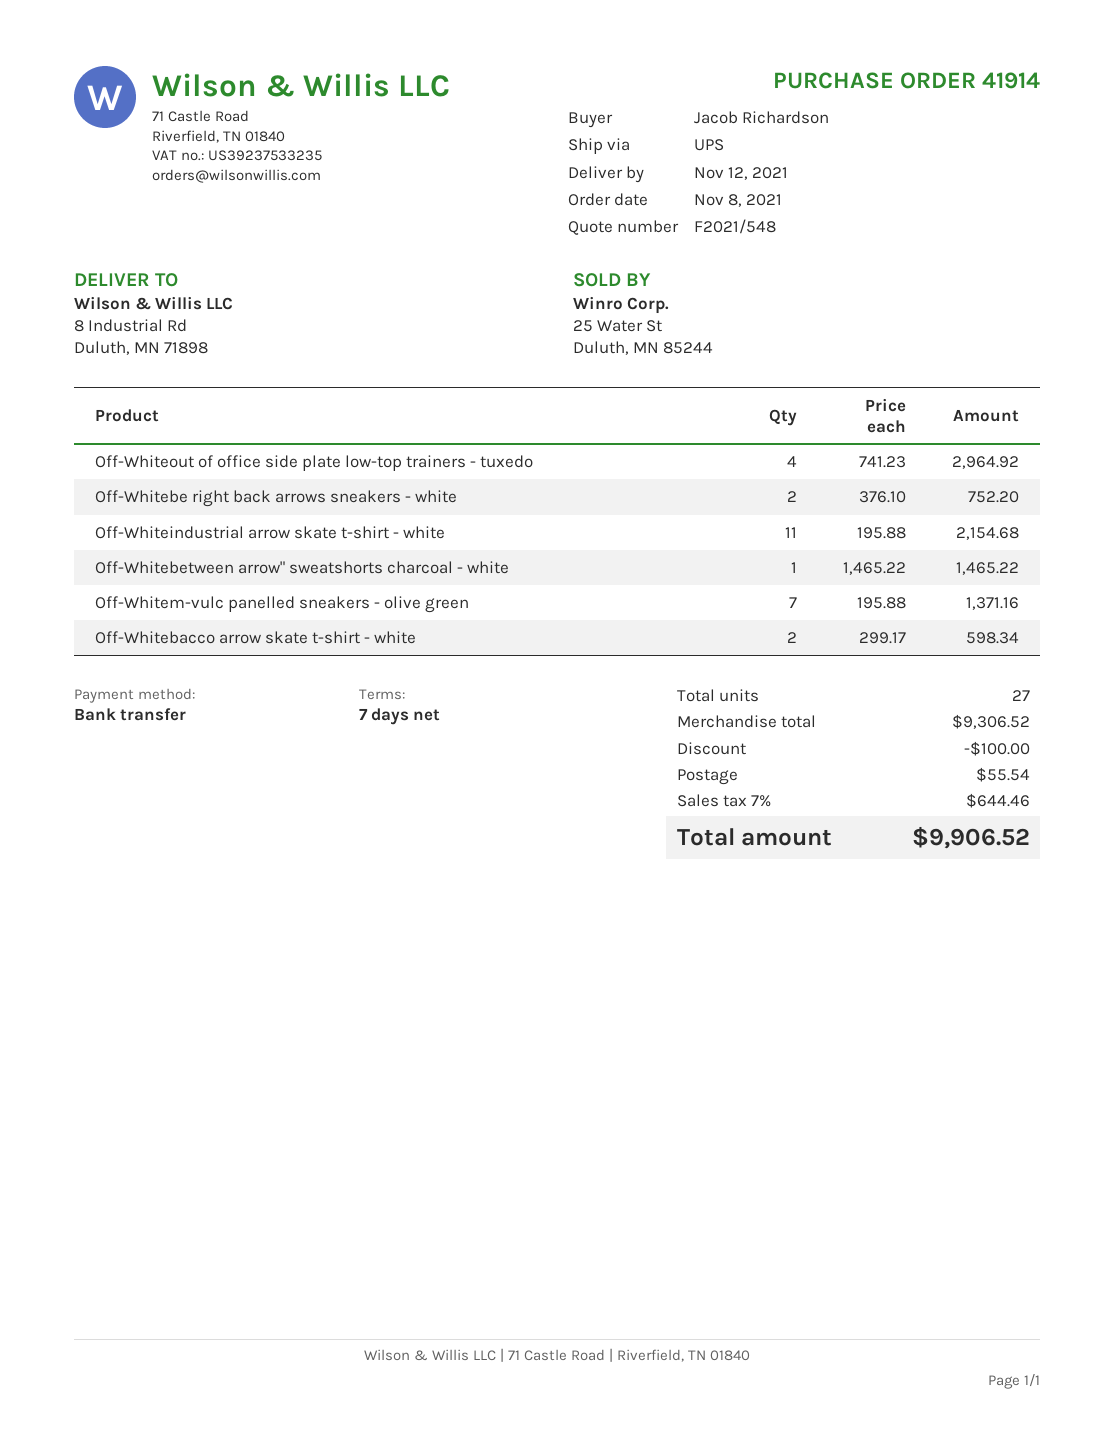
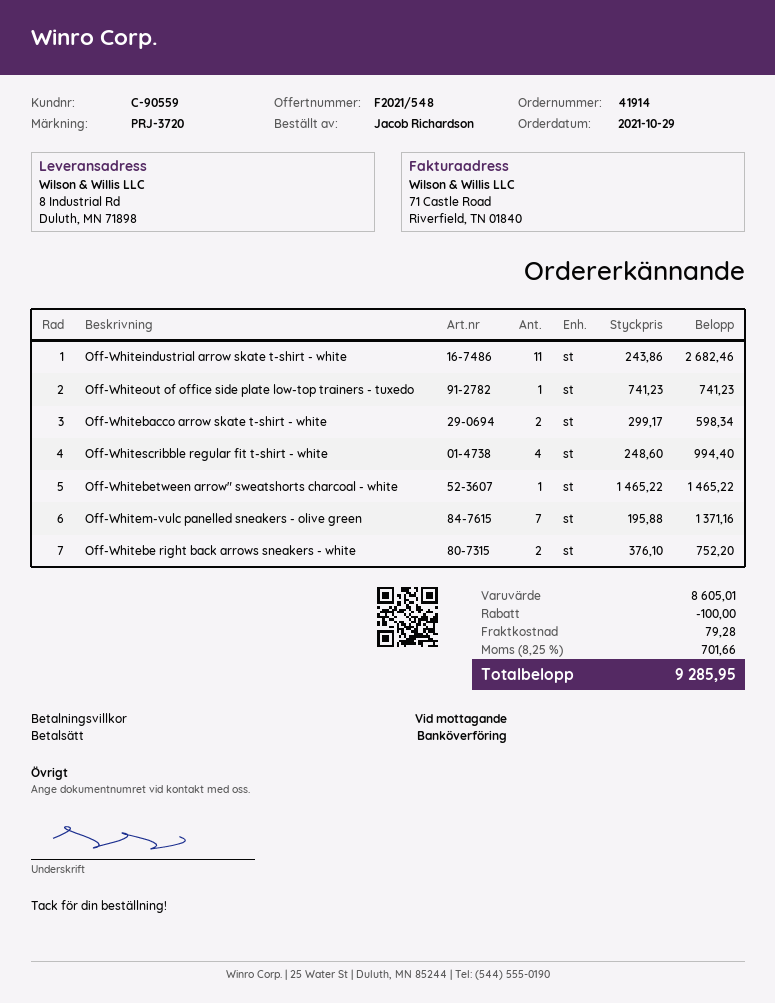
order date: 2021-11-08 -> 2021-10-29
payment terms: 7 days -> on receipt
Off-Whiteout of office side plate low-top trainers - tuxedo: 4 x 741.23 = 2964.92 -> 1 x 741.23 = 741.23
Off-Whiteindustrial arrow skate t-shirt - white: 11 x 195.88 = 2154.68 -> 11 x 243.86 = 2682.46
Off-Whitescribble regular fit t-shirt - white: none -> 4 x 248.60 = 994.40
subtotal: 9306.52 -> 8605.01
shipping: 55.54 -> 79.28
tax: 7% = 644.46 -> 8.25% = 701.66
total: 9906.52 -> 9285.95

